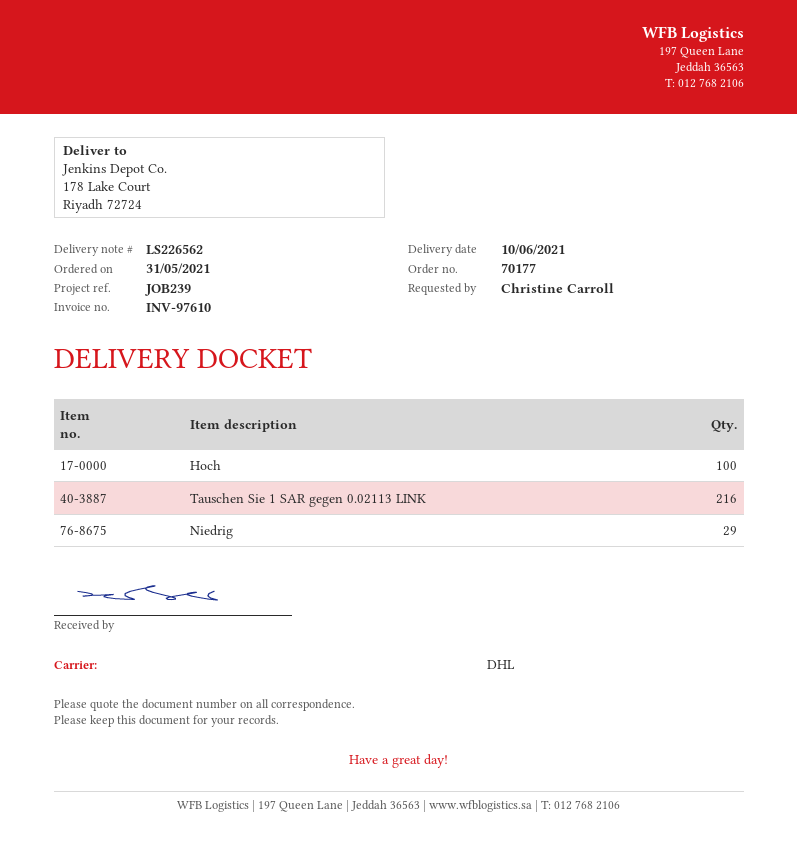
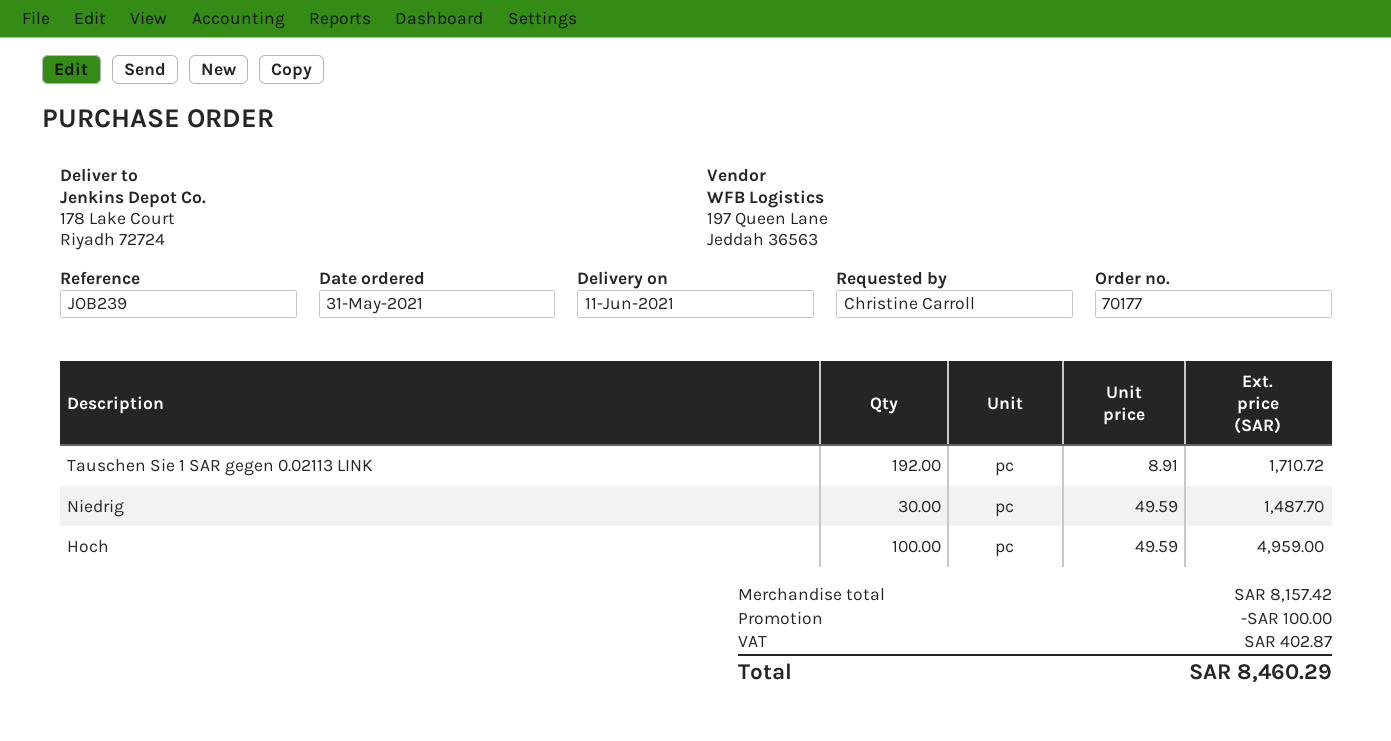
delivery date: 2021-06-10 -> 2021-06-11
Tauschen Sie 1 SAR gegen 0.02113 LINK: 216 -> 192
Niedrig: 29 -> 30

